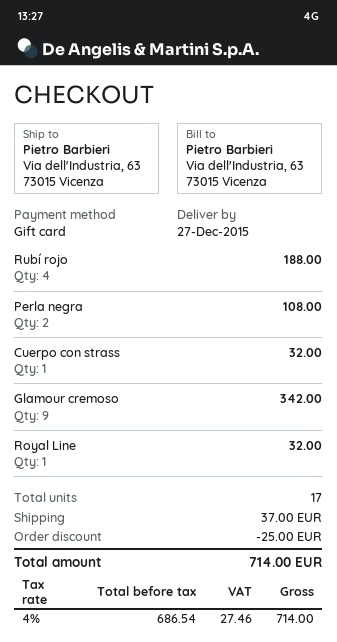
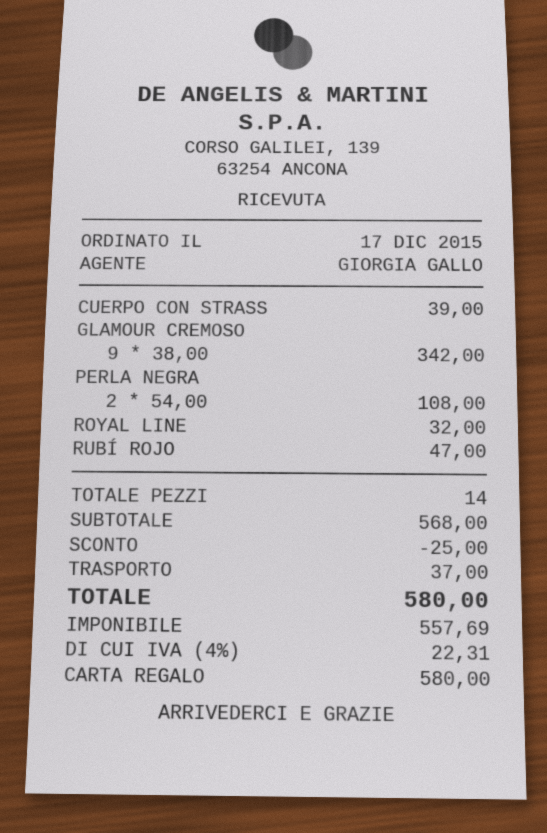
Rubí rojo: 4 for 188.00 -> 1 for 47.00
Cuerpo con strass: 1 for 32.00 -> 1 for 39.00
total quantity: 17 -> 14
net: 686.54 -> 557.69
tax: 4% = 27.46 -> 4% = 22.31
total: 714.00 -> 580.00

